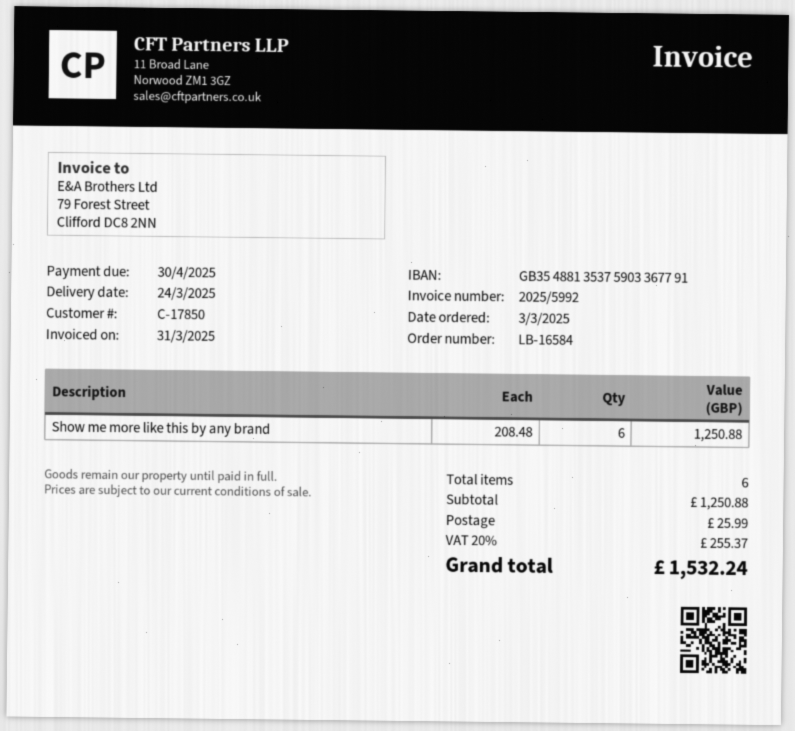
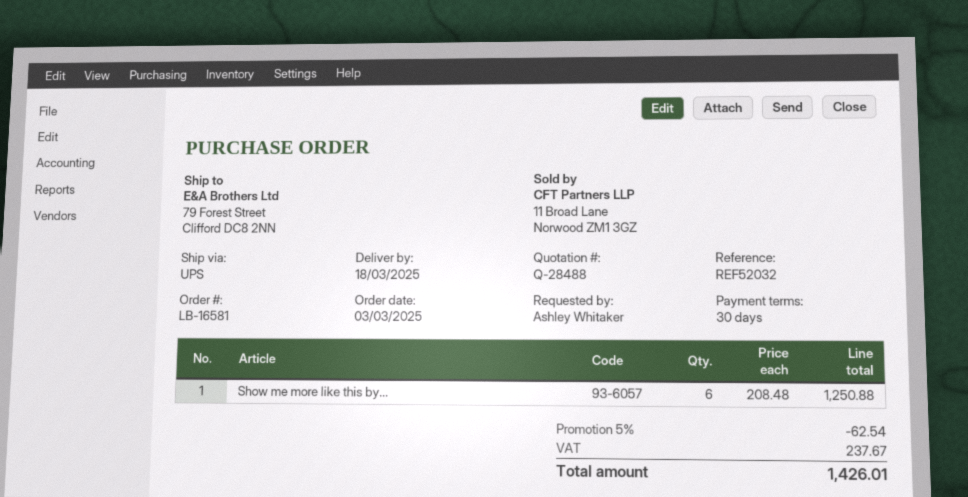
order number: LB-16584 -> LB-16581
delivery date: 2025-03-24 -> 2025-03-18
discount: none -> 5% = 62.54
shipping: 25.99 -> none
tax: 255.37 -> 237.67
total: 1532.24 -> 1426.01

